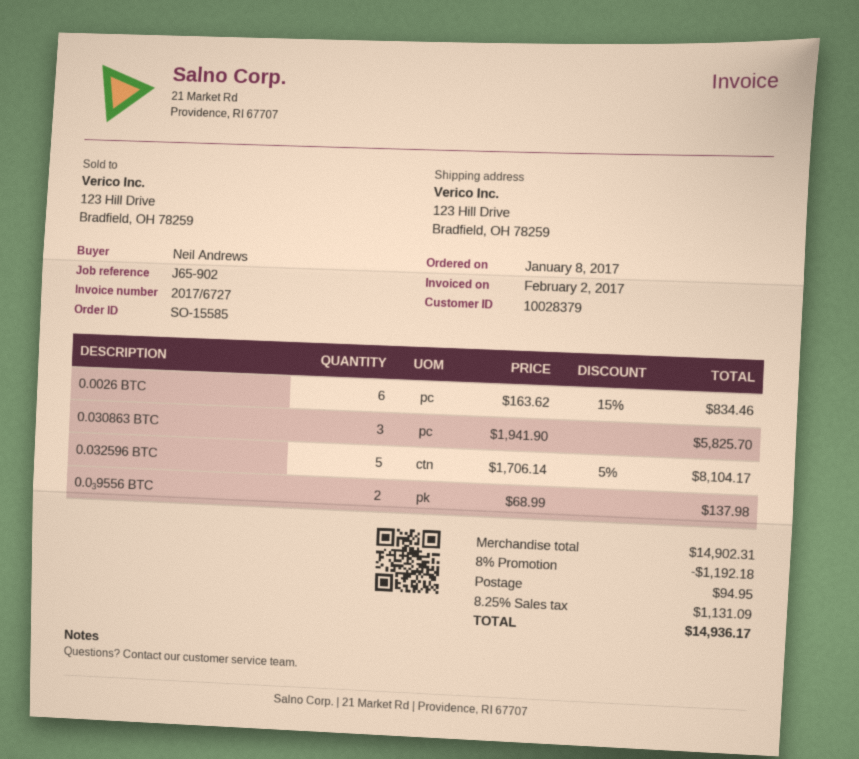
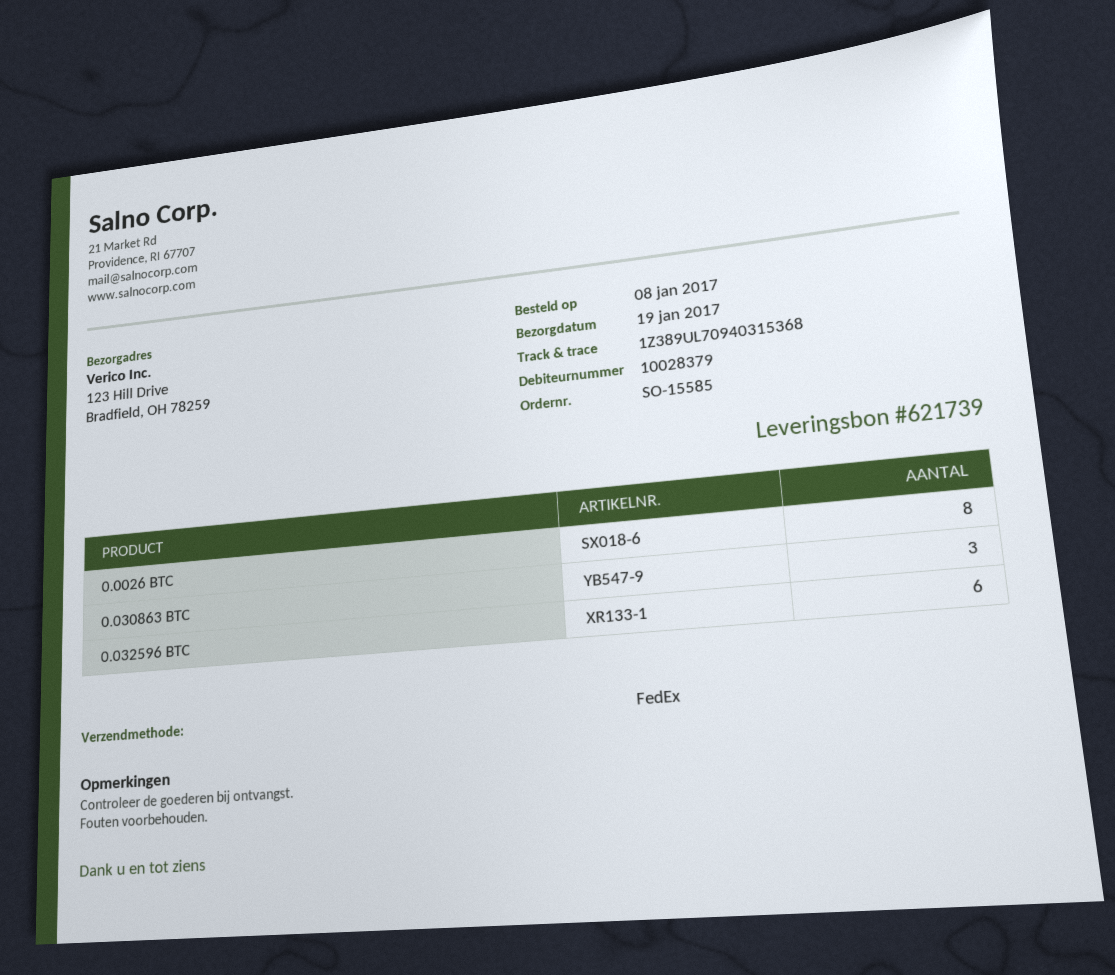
0.0026 BTC: 6 -> 8
0.032596 BTC: 5 -> 6
0.0₃9556 BTC: 2 -> none

